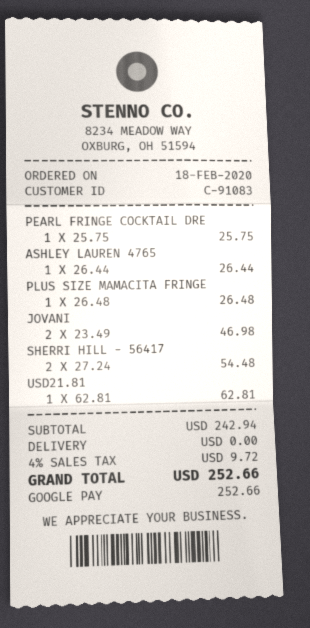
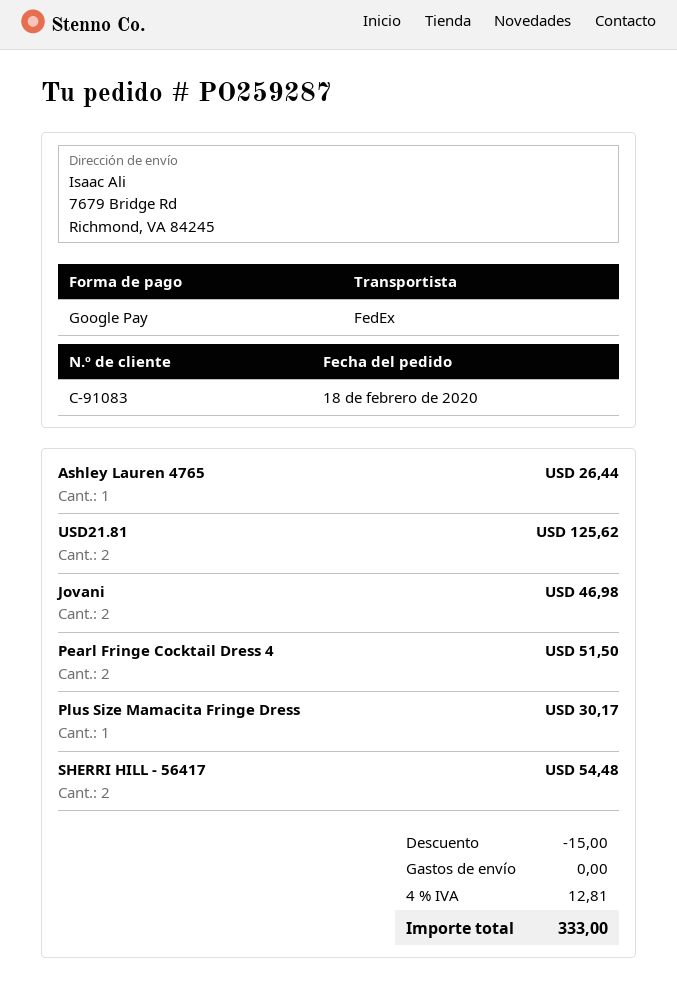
PEARL FRINGE COCKTAIL DRE: 1 for 25.75 -> 2 for 51.50
PLUS SIZE MAMACITA FRINGE: 1 for 26.48 -> 1 for 30.17
USD21.81: 1 for 62.81 -> 2 for 125.62
discount: none -> 15.00
tax: 4% = 9.72 -> 4% = 12.81
total: 252.66 -> 333.00

